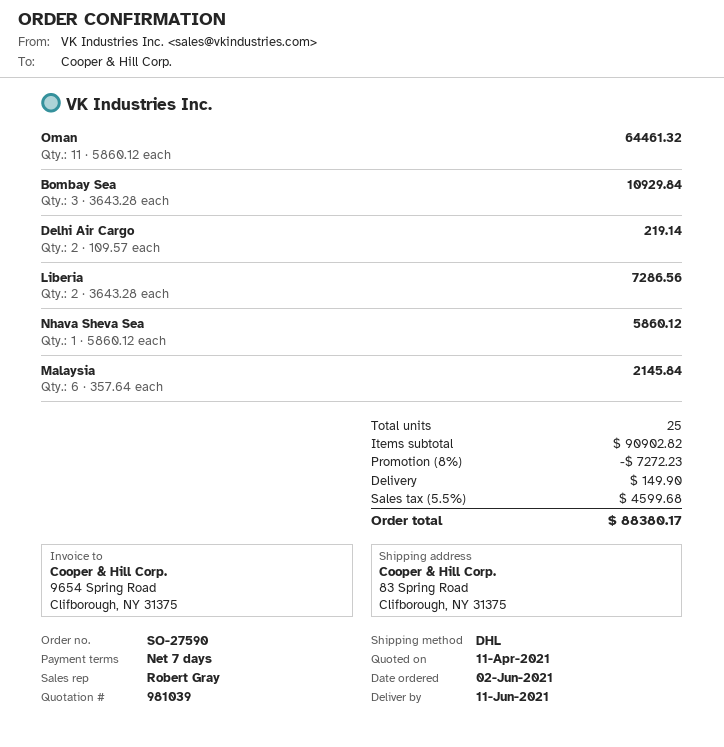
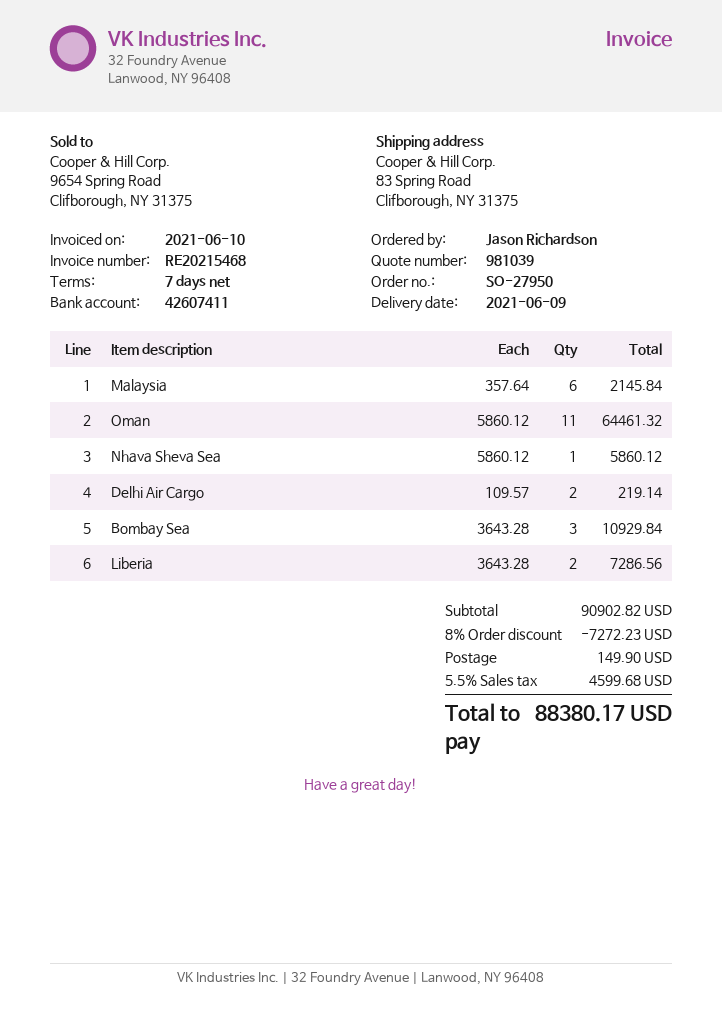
order number: SO-27590 -> SO-27950
delivery date: 2021-06-11 -> 2021-06-09

